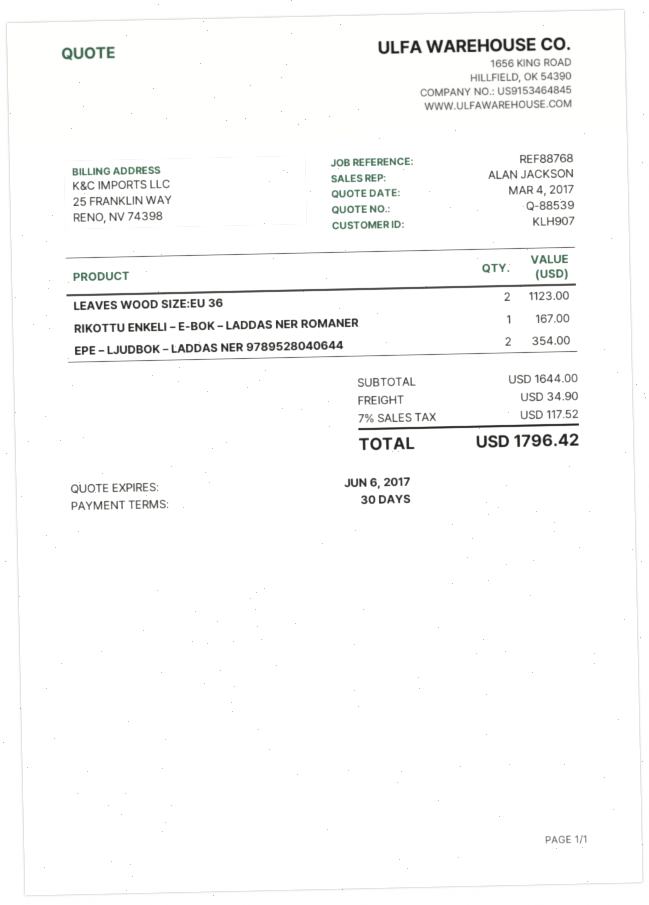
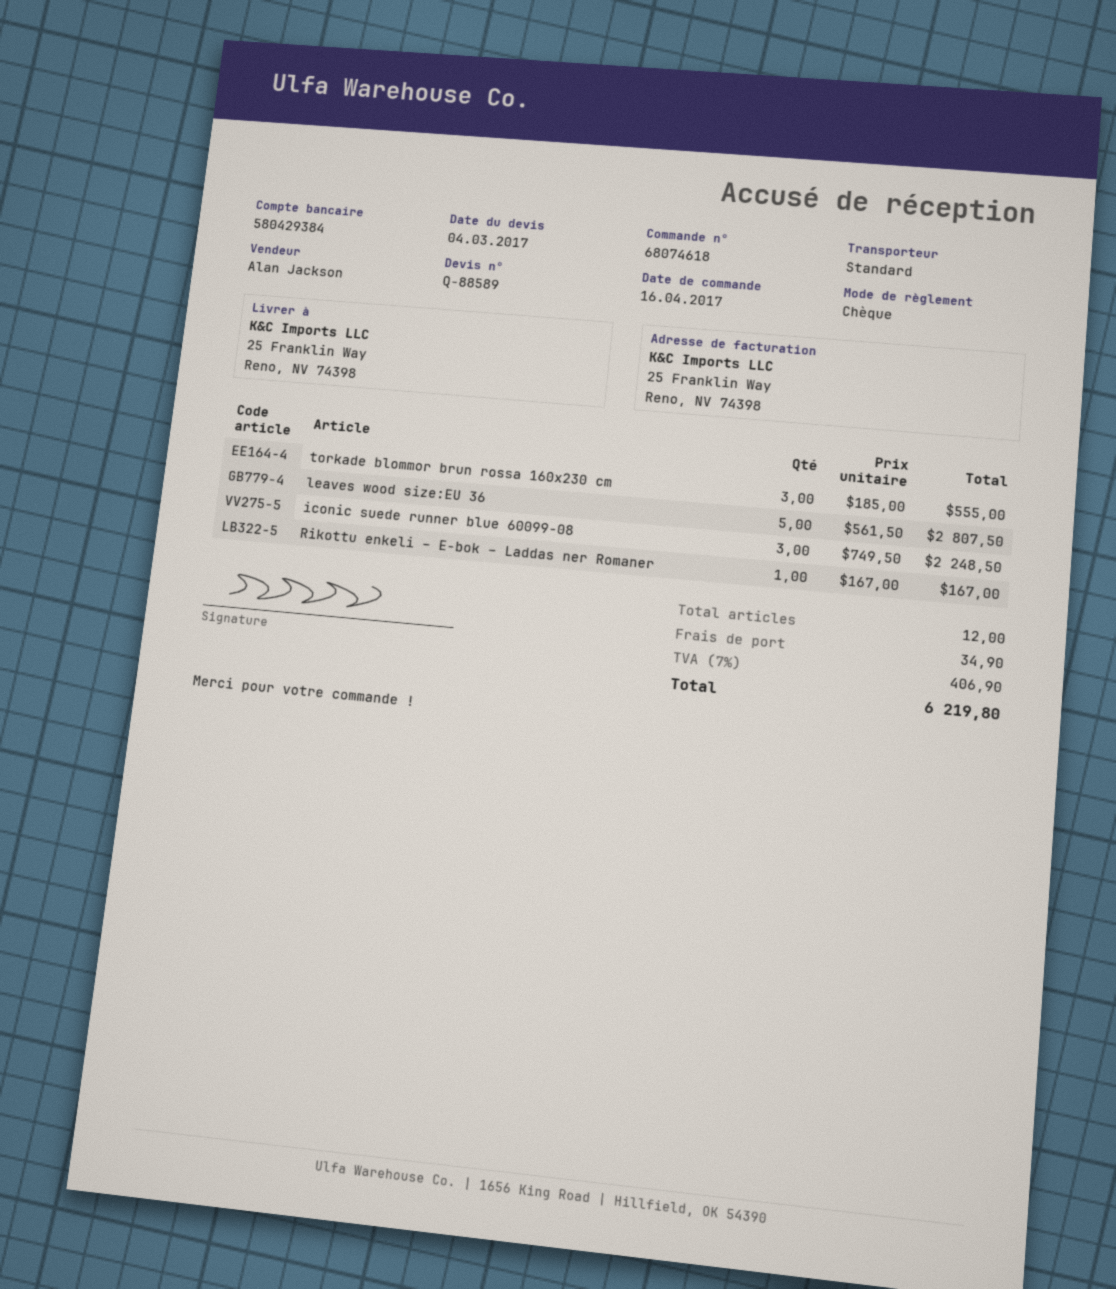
quote number: Q-88539 -> Q-88589
LEAVES WOOD SIZE:EU 36: 2 for 1123.00 -> 5 for 2807.50
EPE – LJUDBOK – LADDAS NER 9789528040644: 2 for 354.00 -> none
torkade blommor brun rossa 160x230 cm: none -> 3 for 555.00
iconic suede runner blue 60099-08: none -> 3 for 2248.50
tax: 7% = 117.52 -> 7% = 406.90
total: 1796.42 -> 6219.80

